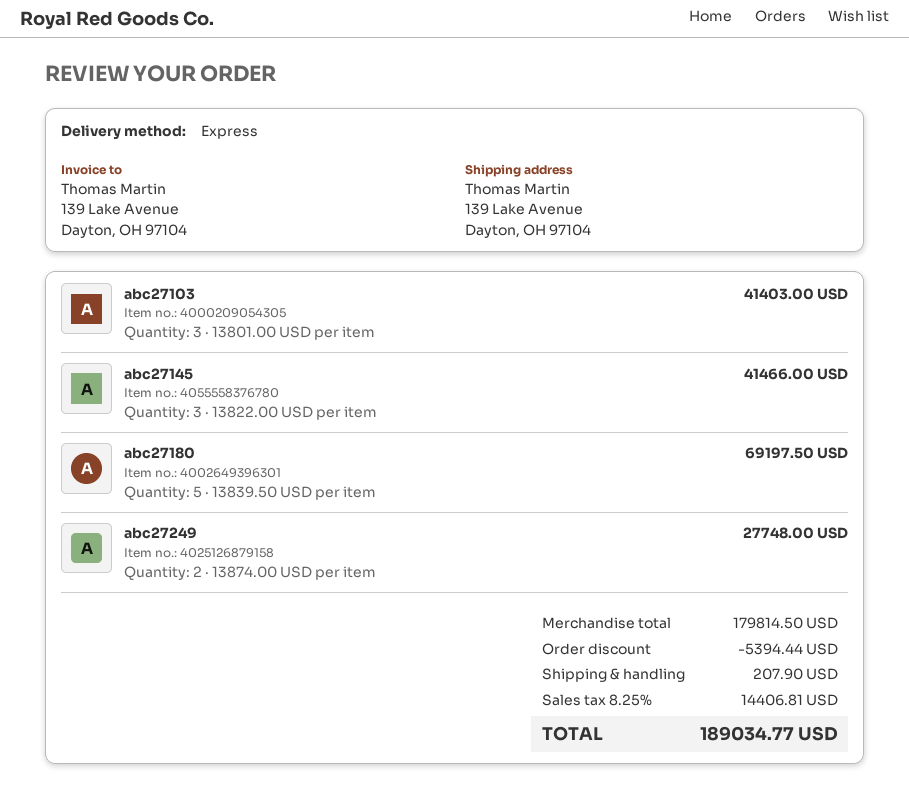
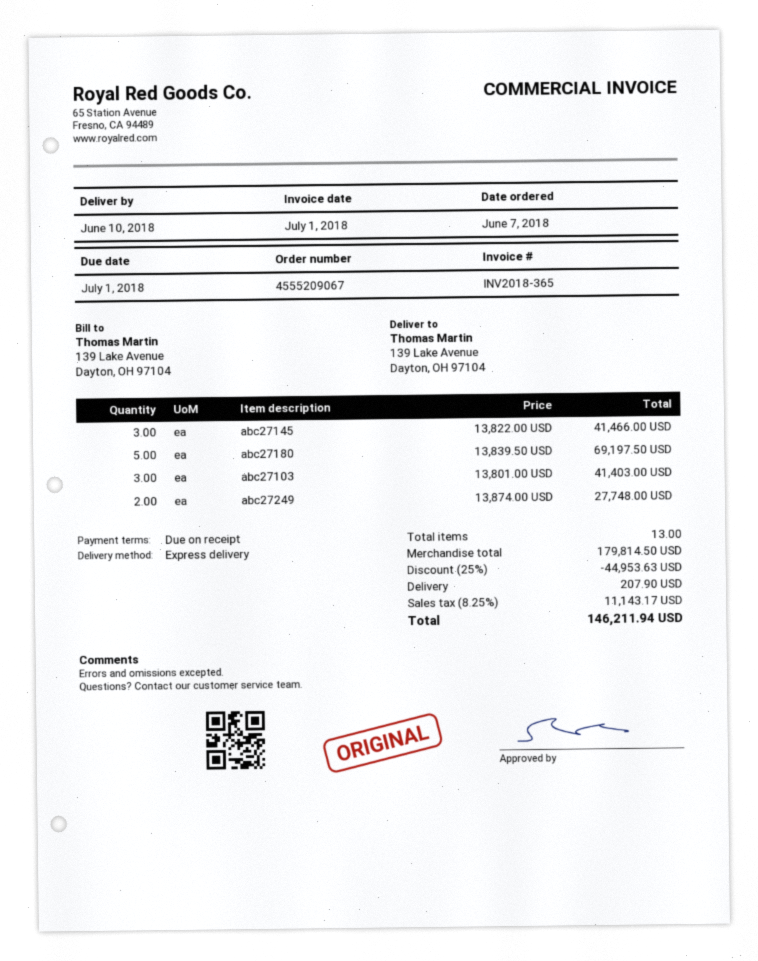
discount: 5394.44 -> 44953.63
tax: 8.25% = 14406.81 -> 8.25% = 11143.17
total: 189034.77 -> 146211.94

